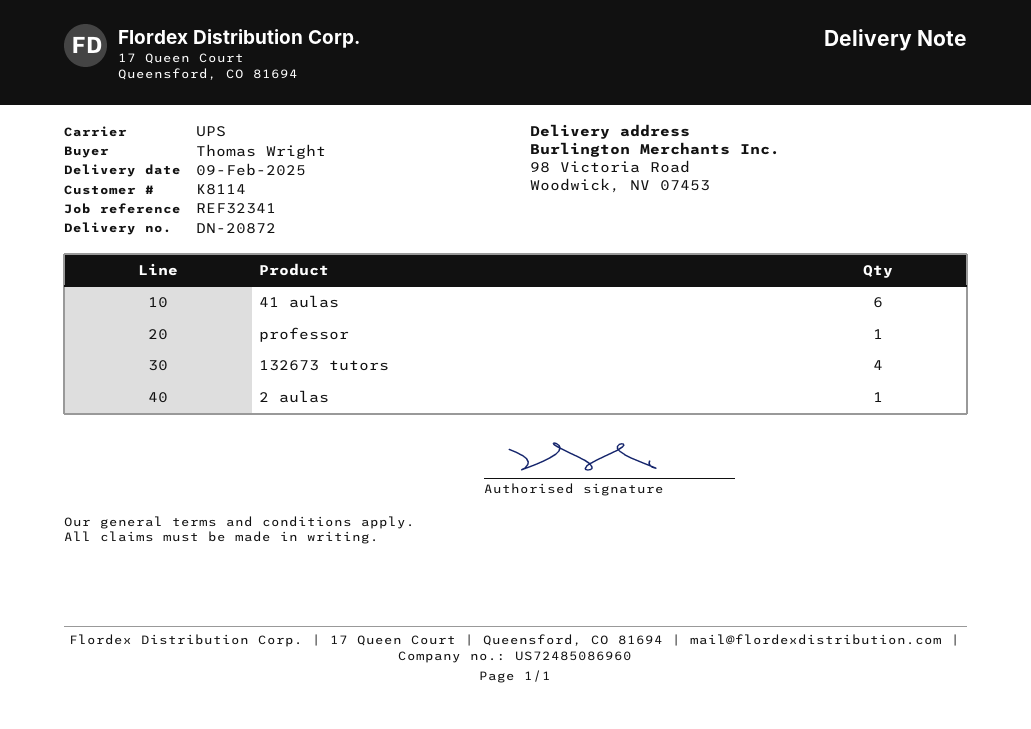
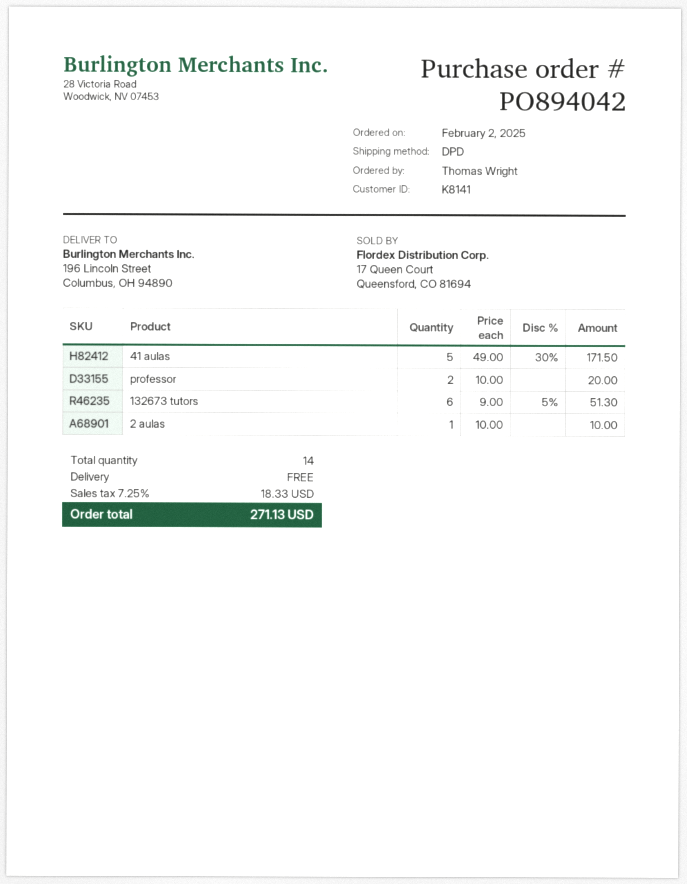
customer number: K8114 -> K8141
shipping method: UPS -> DPD
ship to: 98 Victoria Road, Woodwick, NV 07453 -> 196 Lincoln Street, Columbus, OH 94890
41 aulas: 6 -> 5
professor: 1 -> 2
132673 tutors: 4 -> 6

